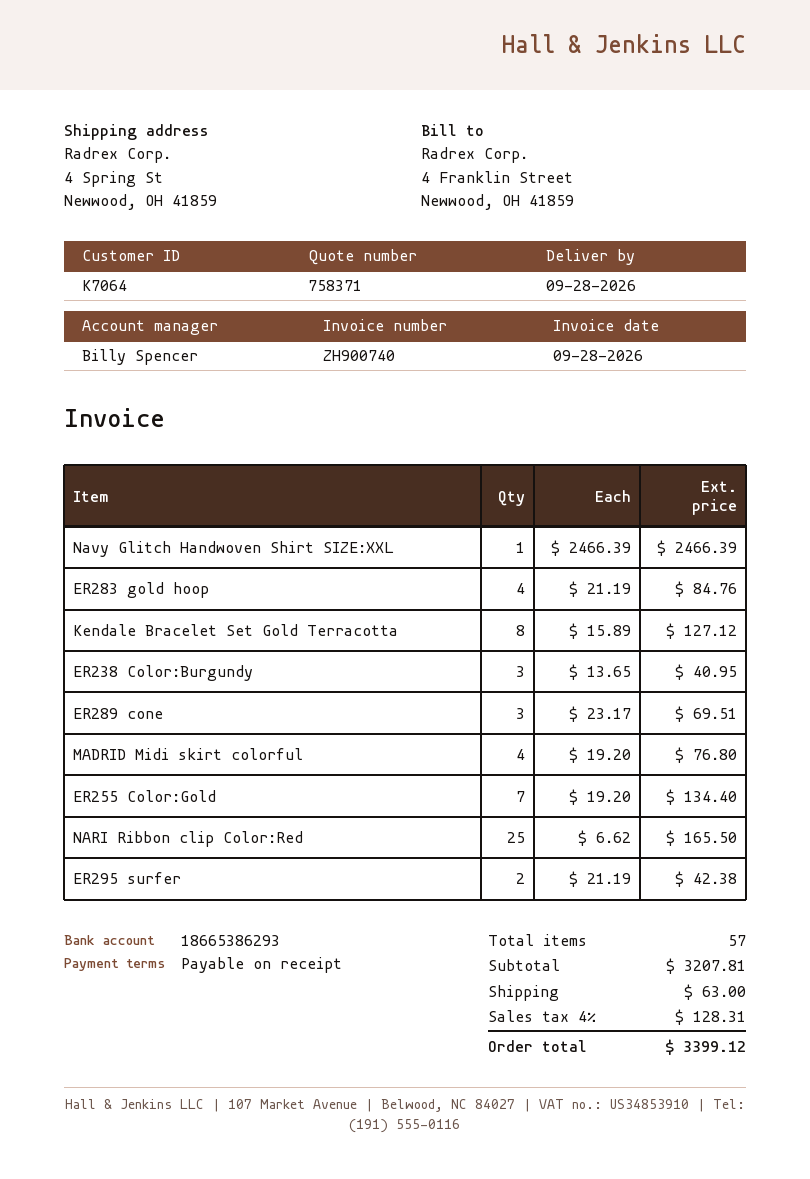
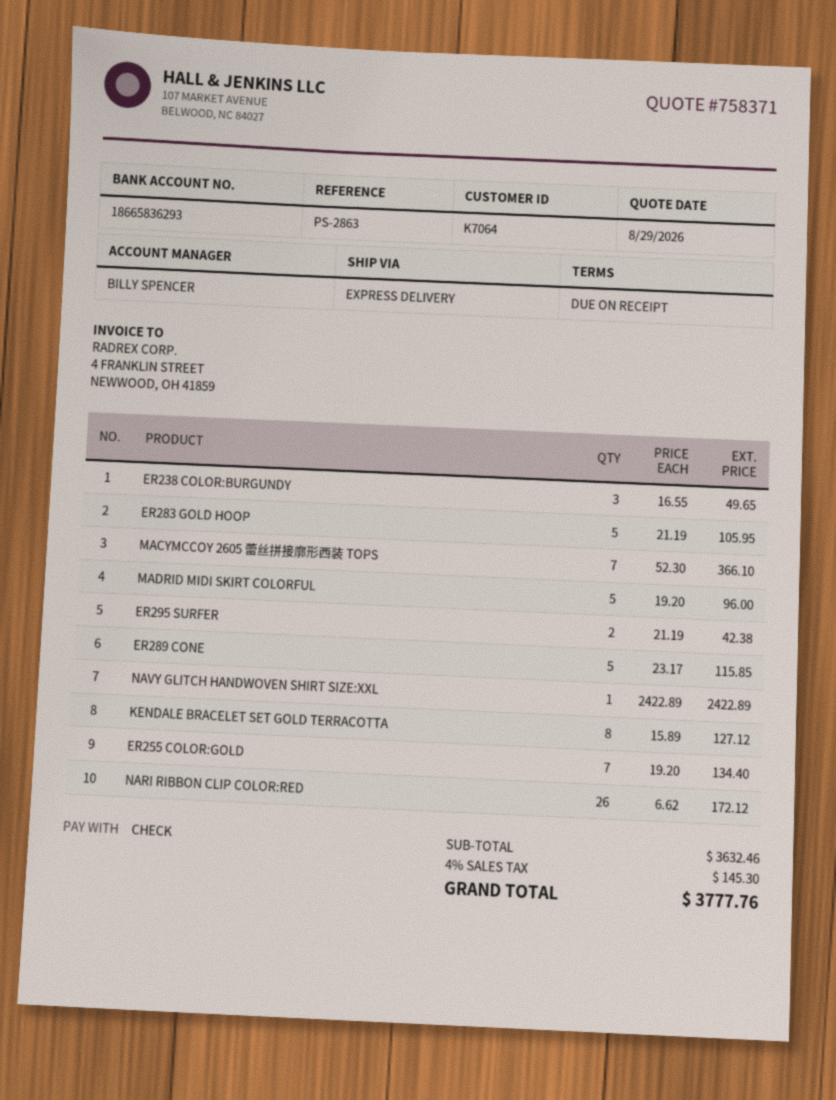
bank account: 18665386293 -> 18665836293
Navy Glitch Handwoven Shirt SIZE:XXL: 1 x 2466.39 = 2466.39 -> 1 x 2422.89 = 2422.89
ER283 gold hoop: 4 x 21.19 = 84.76 -> 5 x 21.19 = 105.95
ER238 Color:Burgundy: 3 x 13.65 = 40.95 -> 3 x 16.55 = 49.65
ER289 cone: 3 x 23.17 = 69.51 -> 5 x 23.17 = 115.85
MADRID Midi skirt colorful: 4 x 19.20 = 76.80 -> 5 x 19.20 = 96.00
NARI Ribbon clip Color:Red: 25 x 6.62 = 165.50 -> 26 x 6.62 = 172.12
MACYMCCOY 2605 蕾丝拼接廓形西装 TOPS: none -> 7 x 52.30 = 366.10
subtotal: 3207.81 -> 3632.46
shipping: 63.00 -> none
tax: 4% = 128.31 -> 4% = 145.30
total: 3399.12 -> 3777.76

